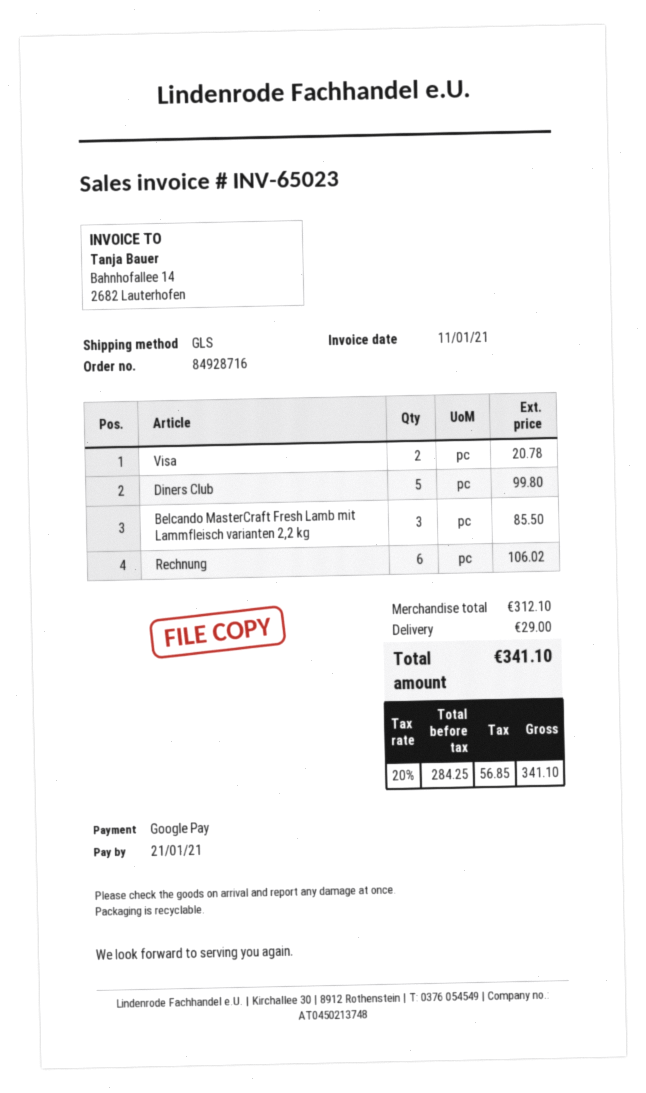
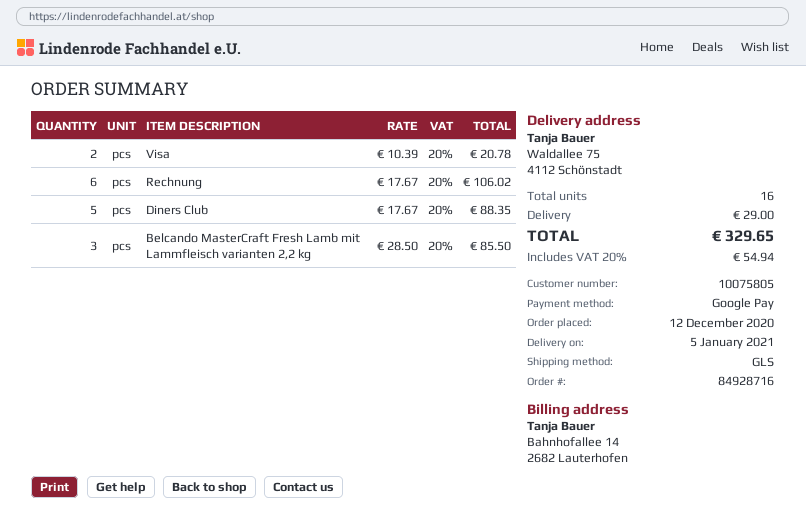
Diners Club: 5 for 99.80 -> 5 for 88.35
tax: 20% = 56.85 -> 20% = 54.94
total: 341.10 -> 329.65

